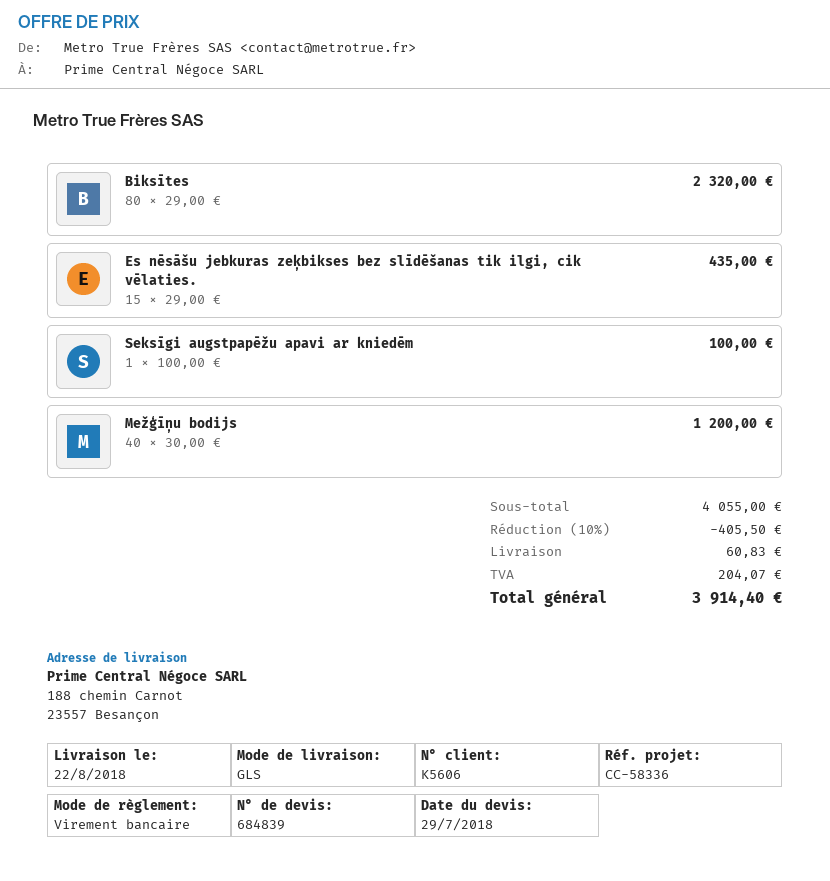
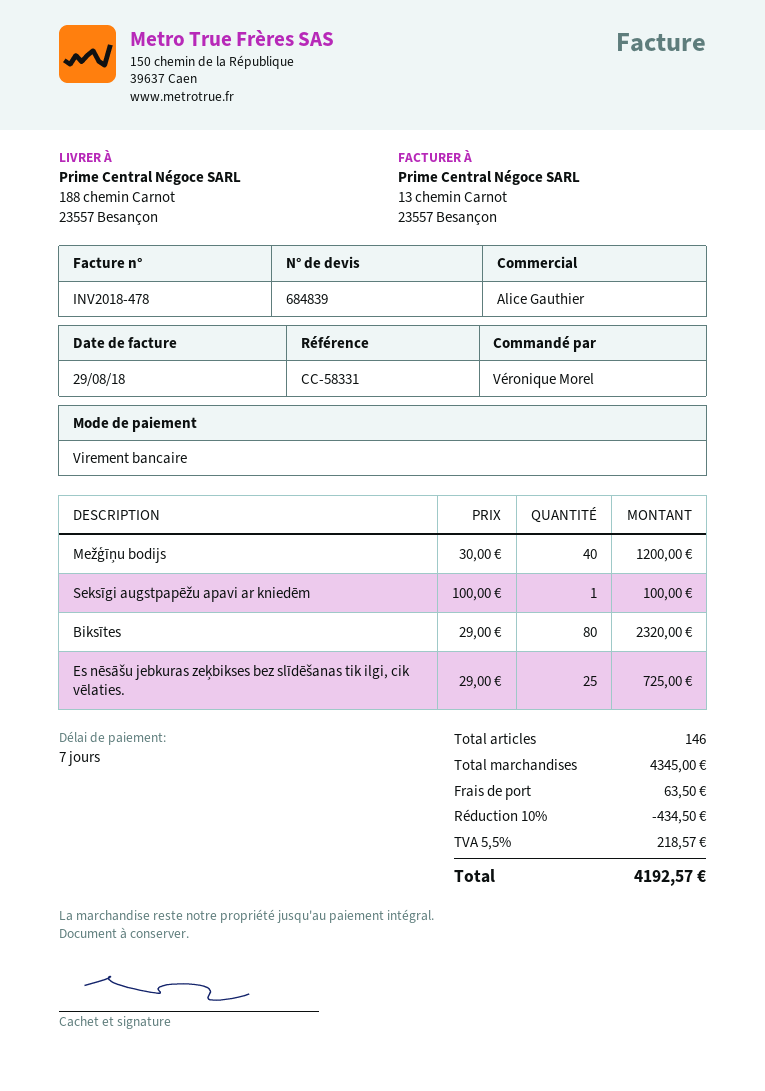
reference: CC-58336 -> CC-58331
Es nēsāšu jebkuras zeķbikses bez slīdēšanas tik ilgi, cik vēlaties.: 15 x 29.00 = 435.00 -> 25 x 29.00 = 725.00
subtotal: 4055.00 -> 4345.00
discount: 10% = 405.50 -> 10% = 434.50
shipping: 60.83 -> 63.50
tax: 204.07 -> 218.57
total: 3914.40 -> 4192.57

